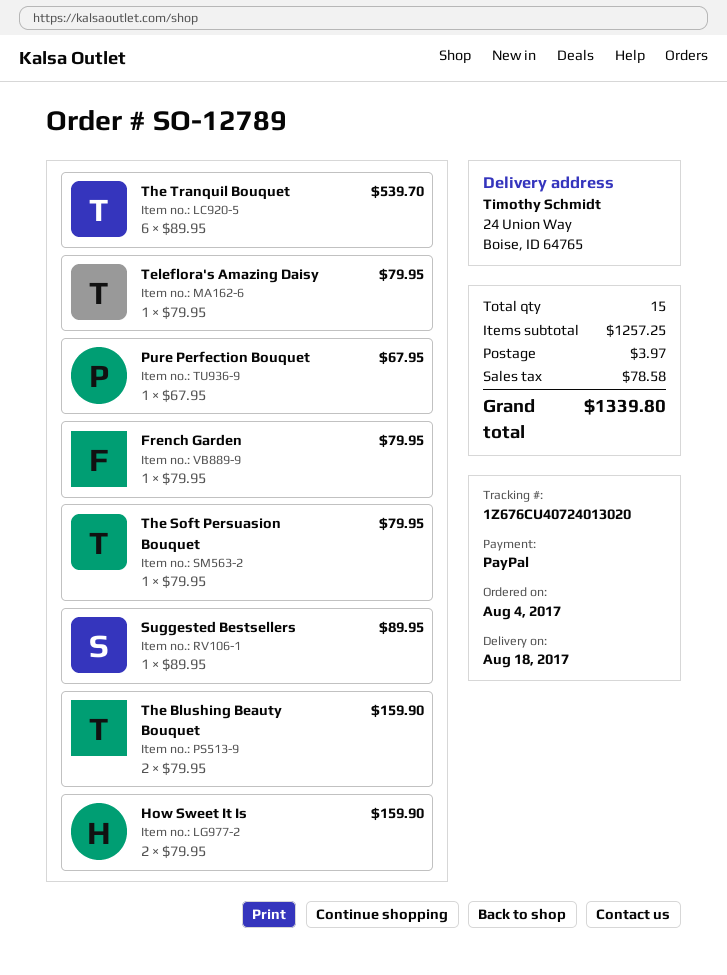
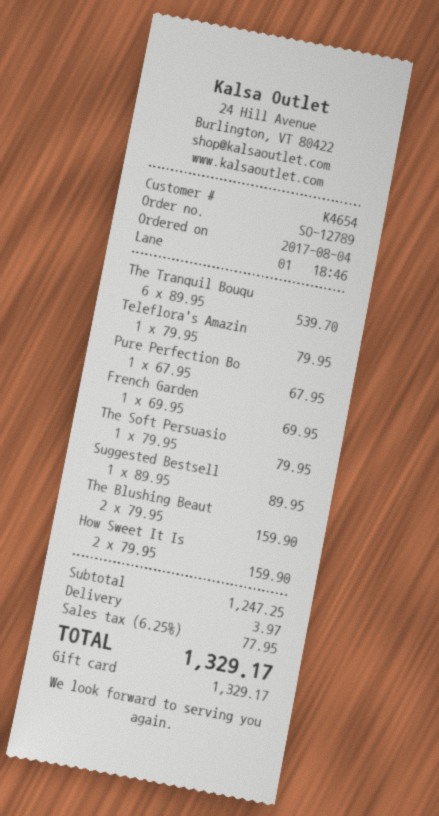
payment method: PayPal -> gift card
French Garden: 1 x 79.95 = 79.95 -> 1 x 69.95 = 69.95
subtotal: 1257.25 -> 1247.25
tax: 78.58 -> 77.95
total: 1339.80 -> 1329.17

